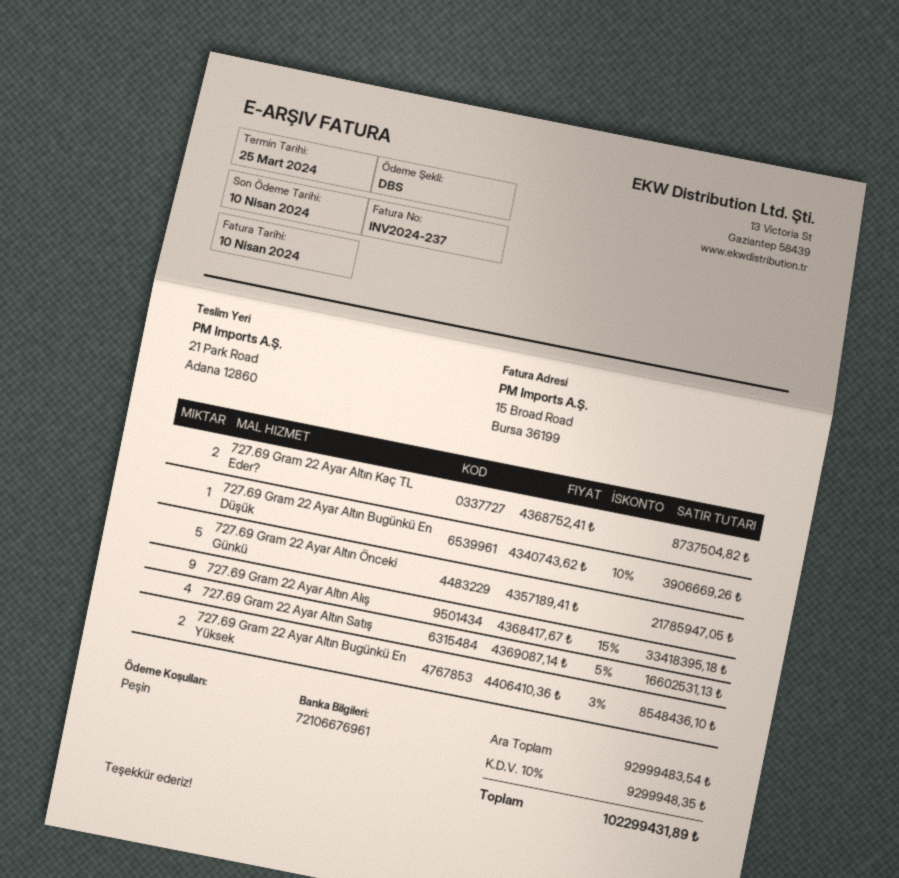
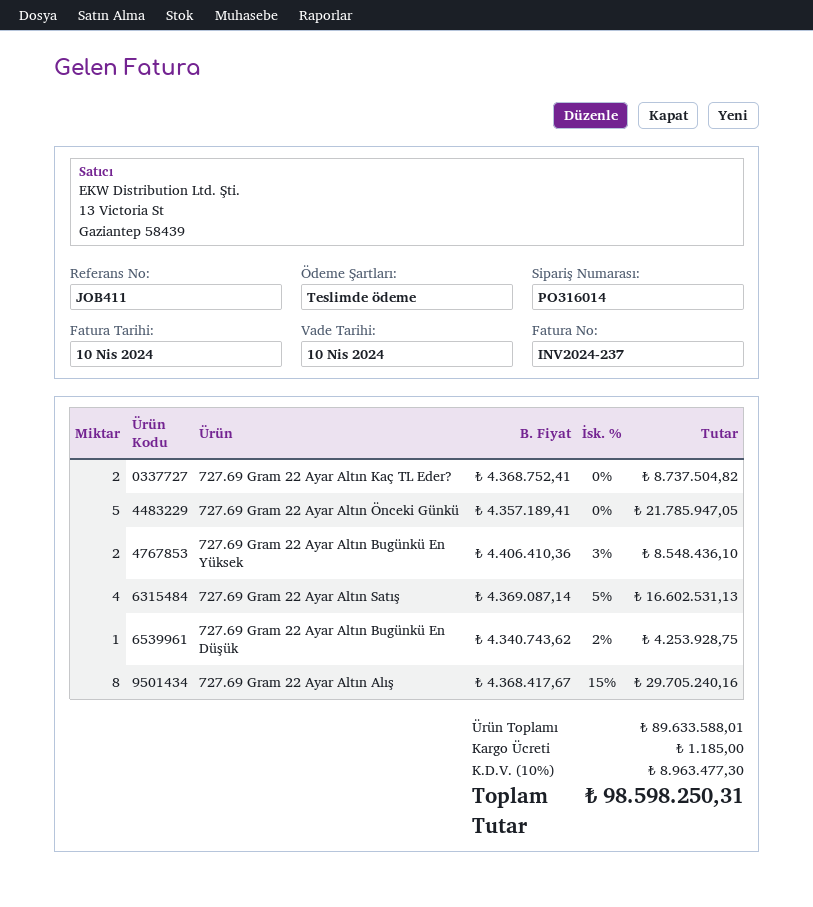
727.69 Gram 22 Ayar Altın Bugünkü En Düşük: 1 x 4340743.62 - 10% = 3906669.26 -> 1 x 4340743.62 - 2% = 4253928.75
727.69 Gram 22 Ayar Altın Alış: 9 x 4368417.67 - 15% = 33418395.18 -> 8 x 4368417.67 - 15% = 29705240.16
subtotal: 92999483.54 -> 89633588.01
shipping: none -> 1185.00
tax: 10% = 9299948.35 -> 10% = 8963477.30
total: 102299431.89 -> 98598250.31

